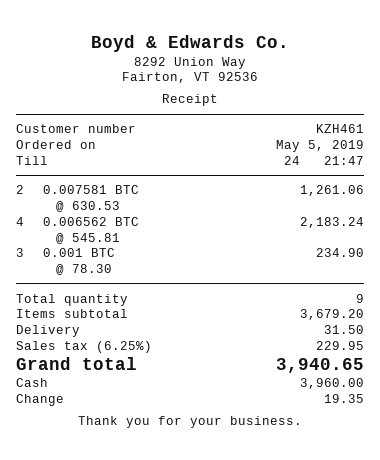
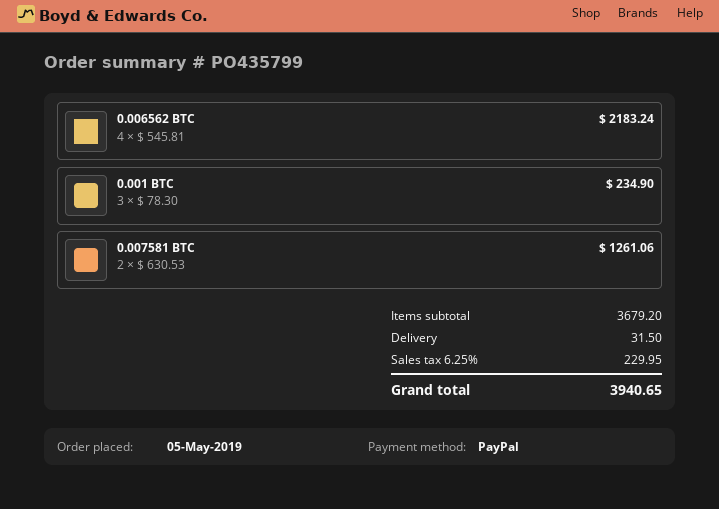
payment method: cash -> PayPal

